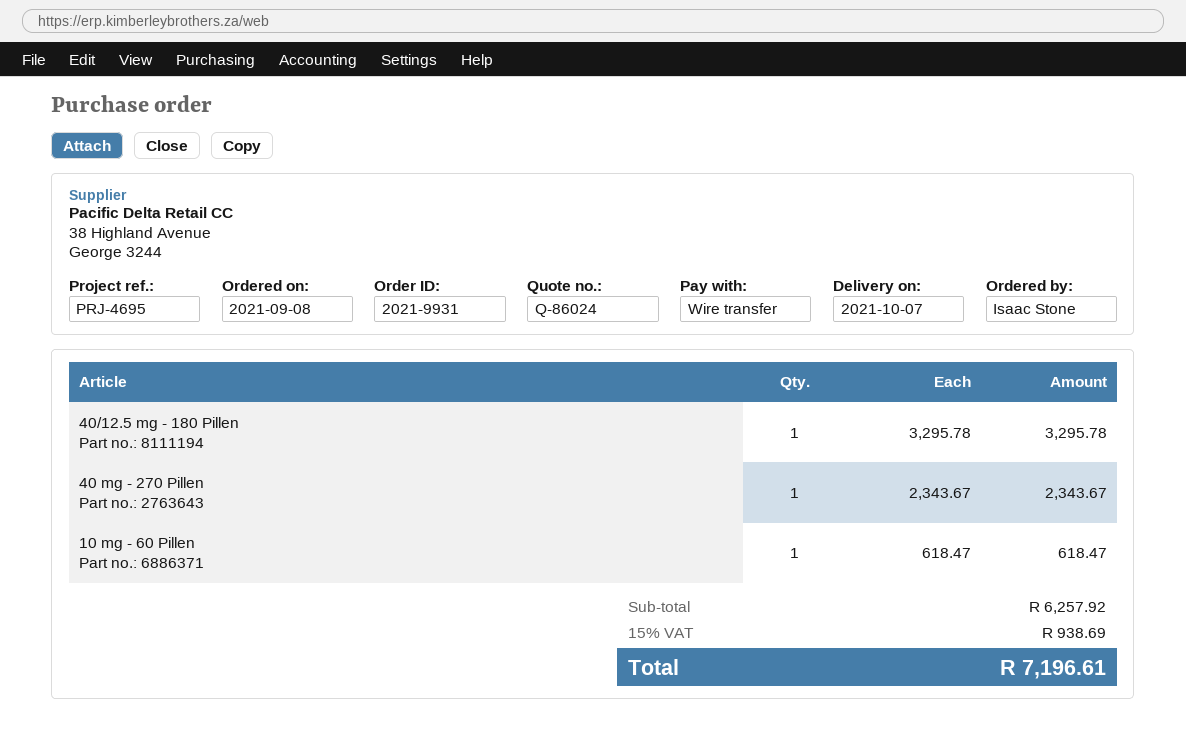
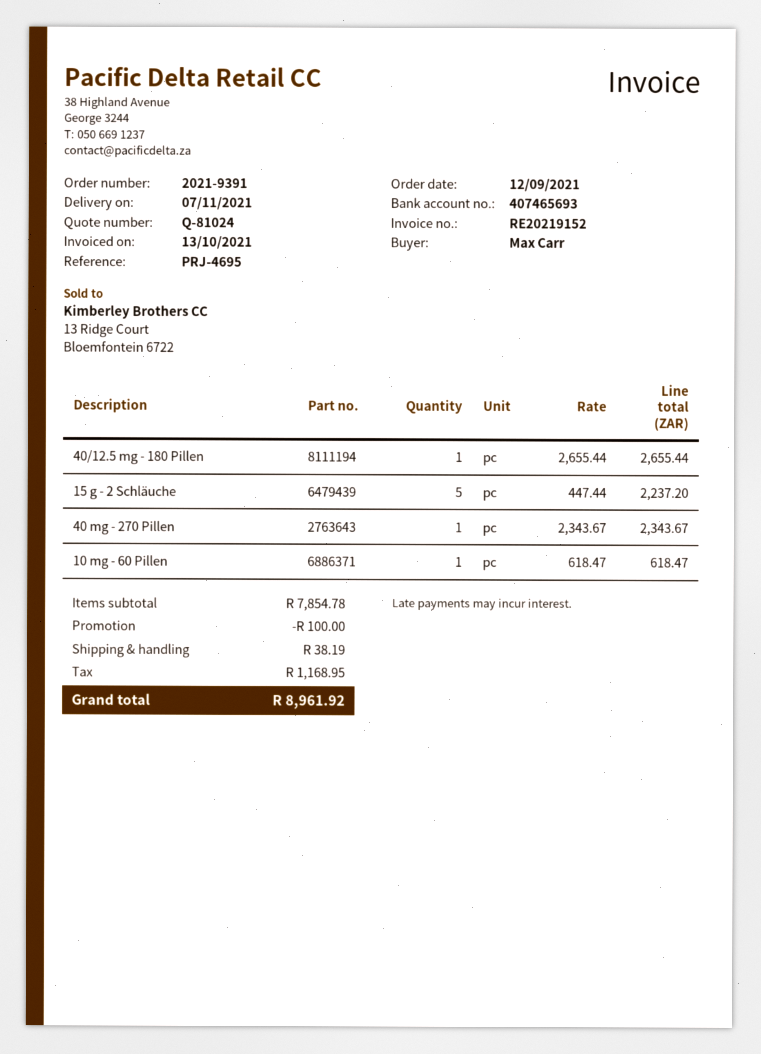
quote number: Q-86024 -> Q-81024
order number: 2021-9931 -> 2021-9391
order date: 2021-09-08 -> 2021-09-12
delivery date: 2021-10-07 -> 2021-11-07
ordered by: Isaac Stone -> Max Carr
40/12.5 mg - 180 Pillen: 1 x 3295.78 = 3295.78 -> 1 x 2655.44 = 2655.44
15 g - 2 Schläuche: none -> 5 x 447.44 = 2237.20
subtotal: 6257.92 -> 7854.78
discount: none -> 100.00
shipping: none -> 38.19
tax: 938.69 -> 1168.95
total: 7196.61 -> 8961.92

